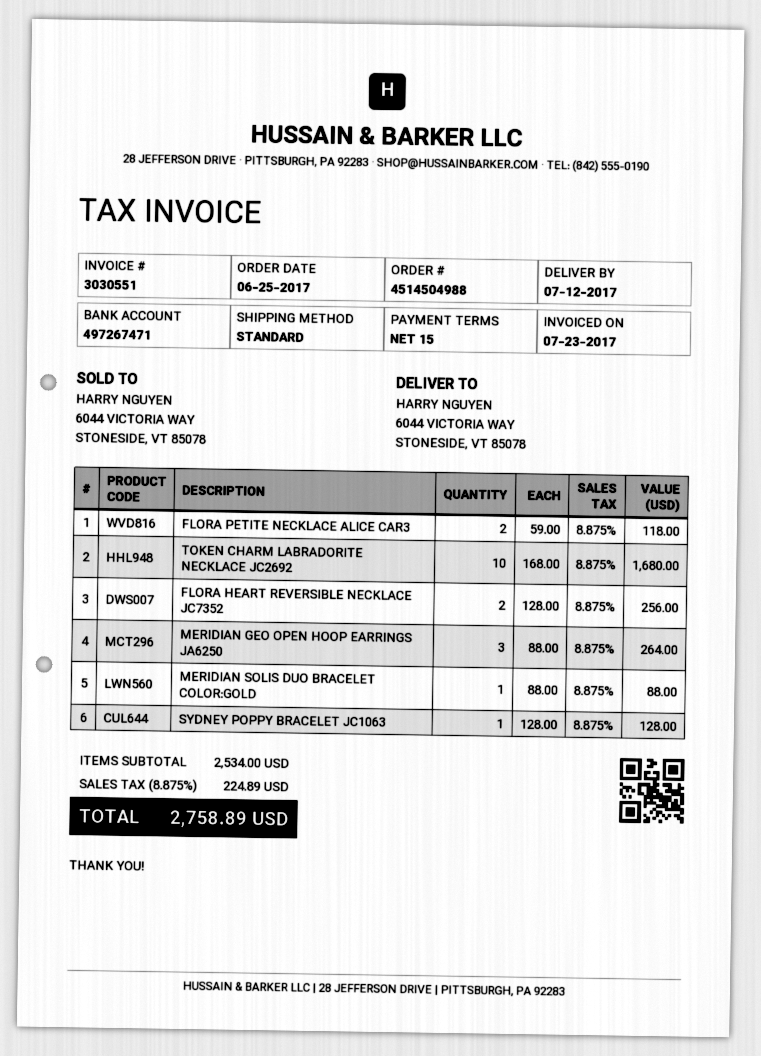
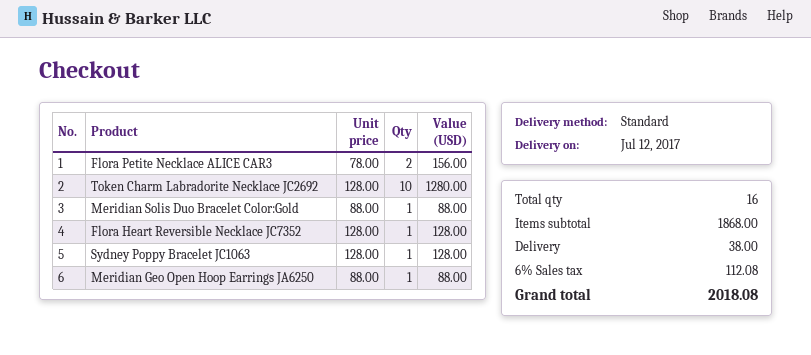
FLORA PETITE NECKLACE ALICE CAR3: 2 x 59.00 = 118.00 -> 2 x 78.00 = 156.00
TOKEN CHARM LABRADORITE NECKLACE JC2692: 10 x 168.00 = 1680.00 -> 10 x 128.00 = 1280.00
FLORA HEART REVERSIBLE NECKLACE JC7352: 2 x 128.00 = 256.00 -> 1 x 128.00 = 128.00
MERIDIAN GEO OPEN HOOP EARRINGS JA6250: 3 x 88.00 = 264.00 -> 1 x 88.00 = 88.00
subtotal: 2534.00 -> 1868.00
shipping: none -> 38.00
tax: 8.875% = 224.89 -> 6% = 112.08
total: 2758.89 -> 2018.08

